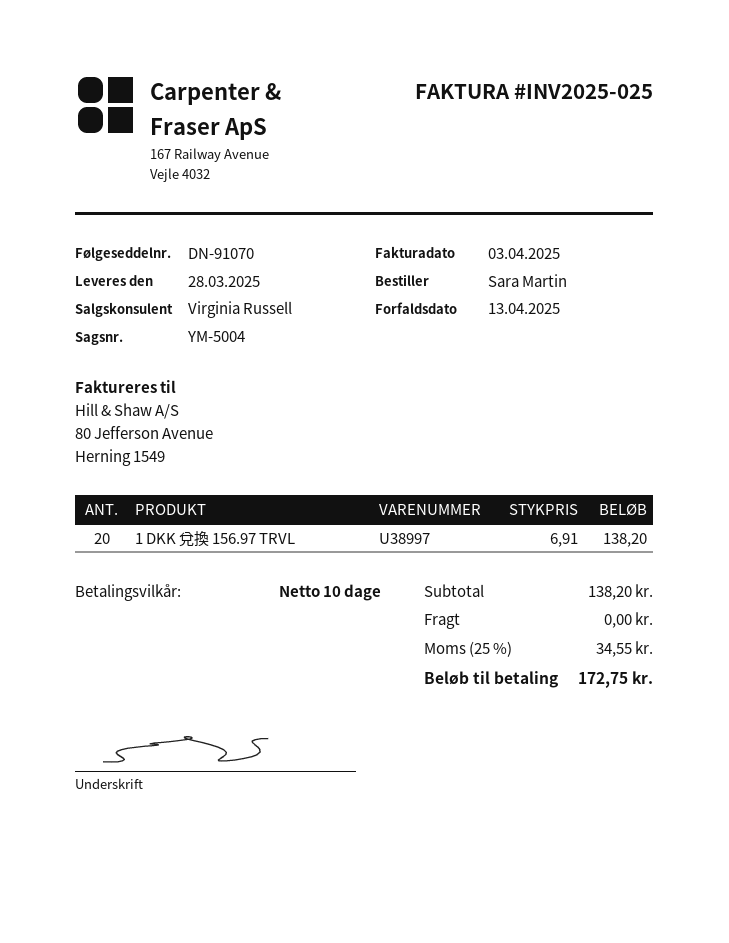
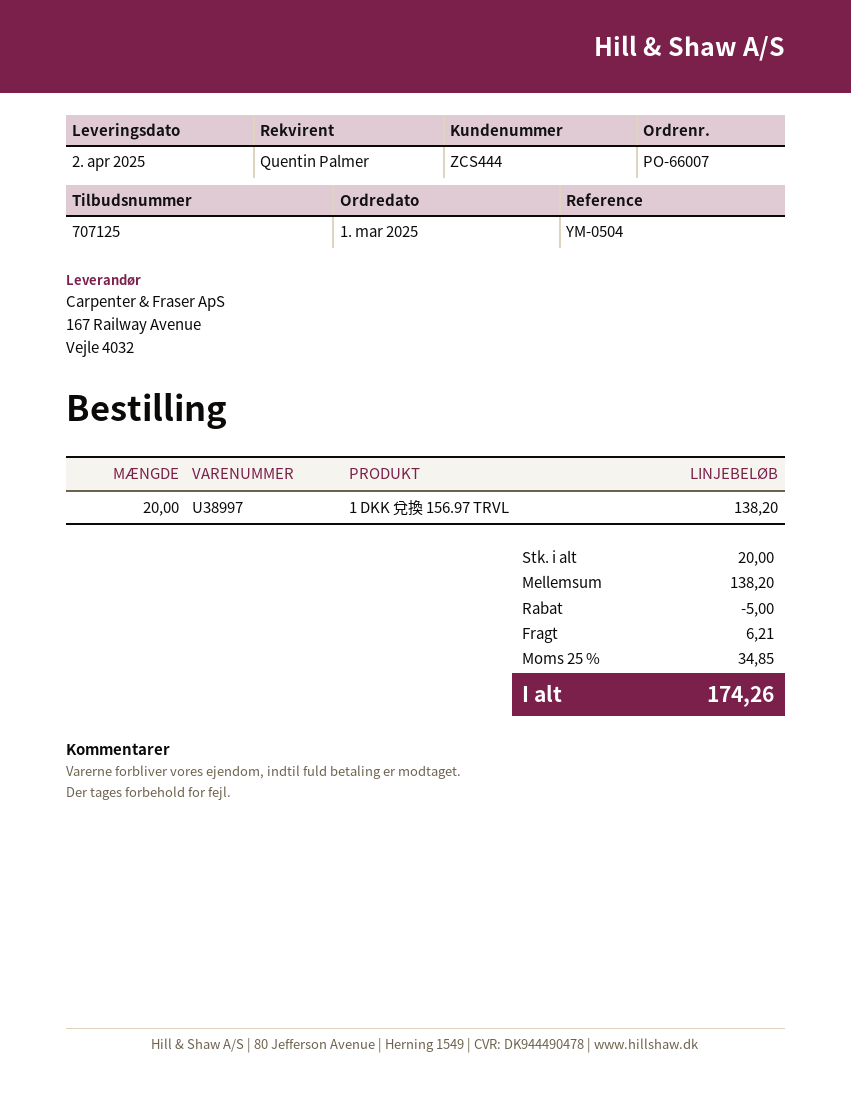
delivery date: 2025-03-28 -> 2025-04-02
reference: YM-5004 -> YM-0504
ordered by: Sara Martin -> Quentin Palmer
discount: none -> 5.00
shipping: 0.00 -> 6.21
tax: 25% = 34.55 -> 25% = 34.85
total: 172.75 -> 174.26

